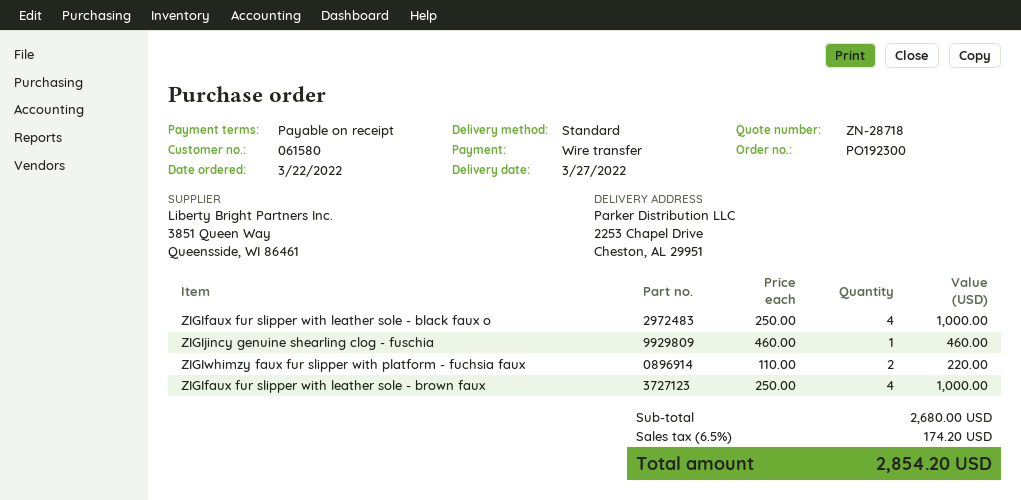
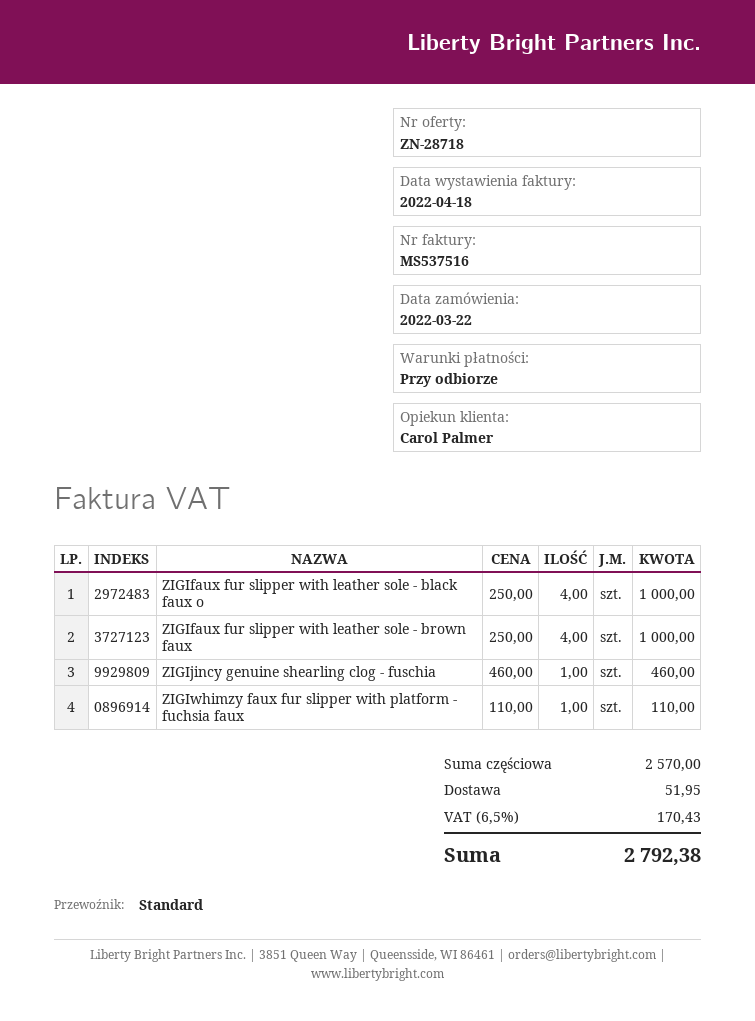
ZIGIwhimzy faux fur slipper with platform - fuchsia faux: 2 x 110.00 = 220.00 -> 1 x 110.00 = 110.00
subtotal: 2680.00 -> 2570.00
shipping: none -> 51.95
tax: 6.5% = 174.20 -> 6.5% = 170.43
total: 2854.20 -> 2792.38

